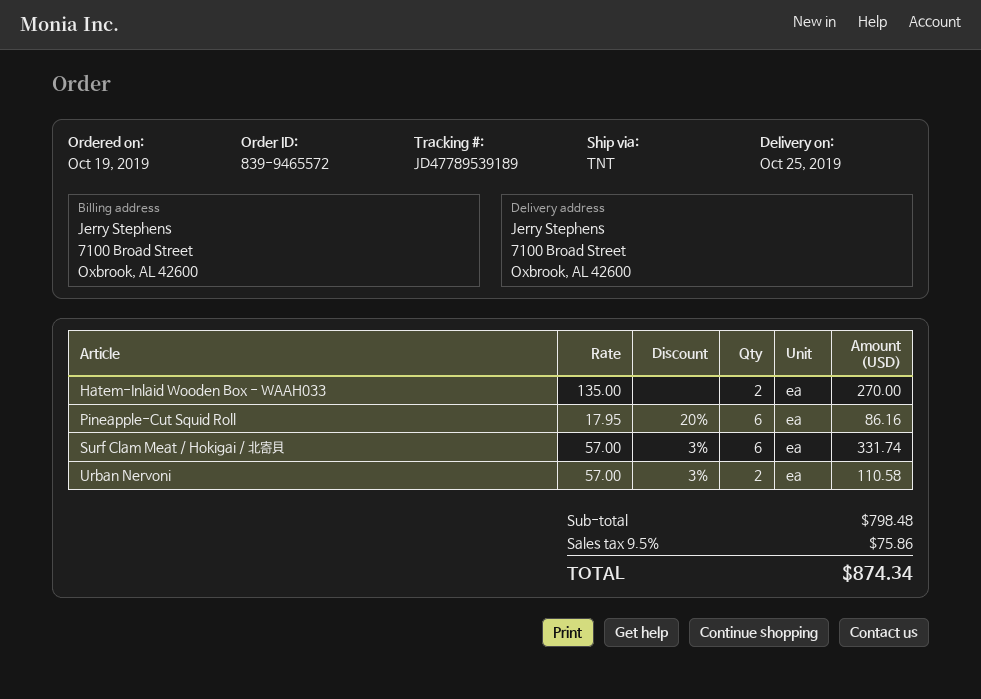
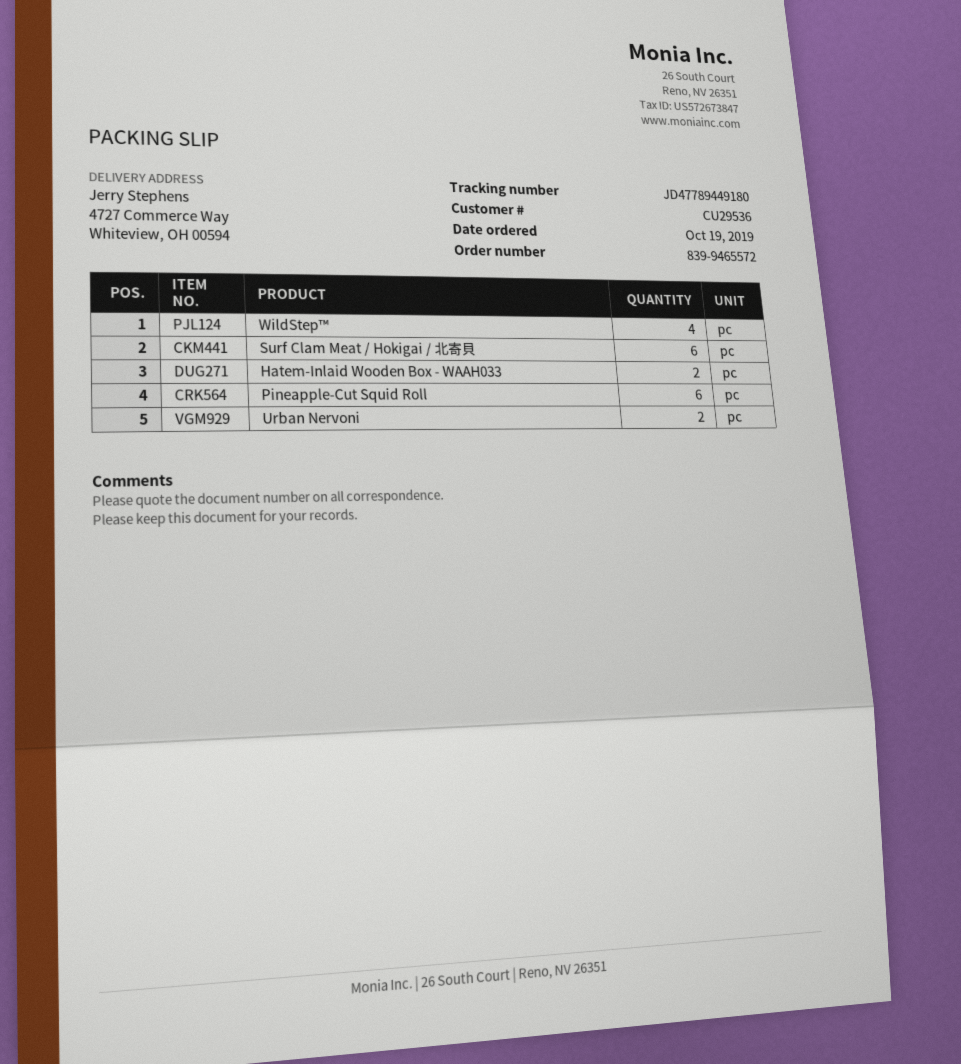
tracking number: JD47789539189 -> JD47789449180
ship to: 7100 Broad Street, Oxbrook, AL 42600 -> 4727 Commerce Way, Whiteview, OH 00594
WildStep™: none -> 4

